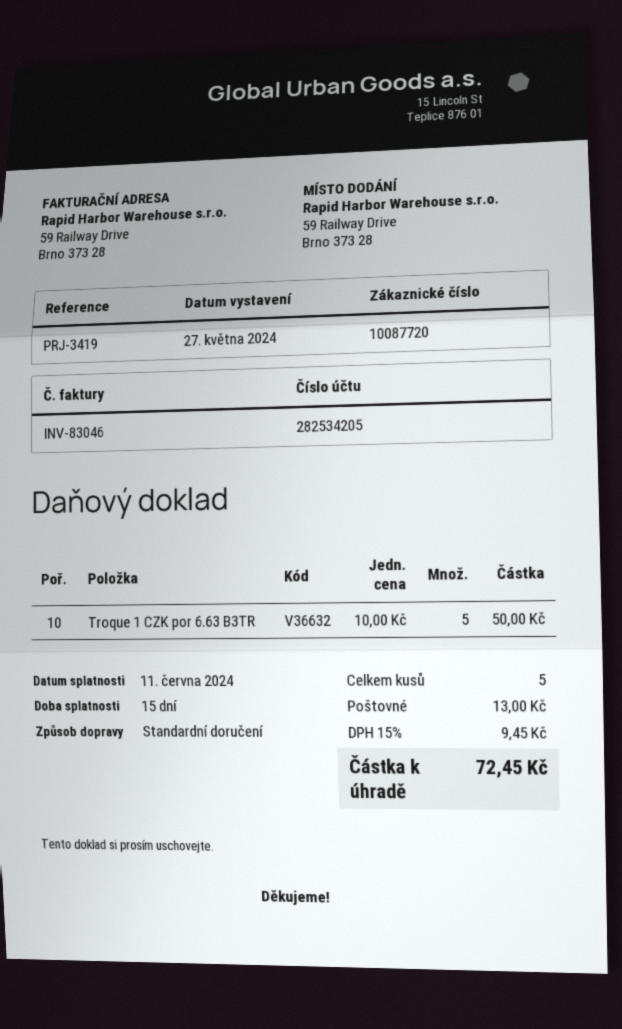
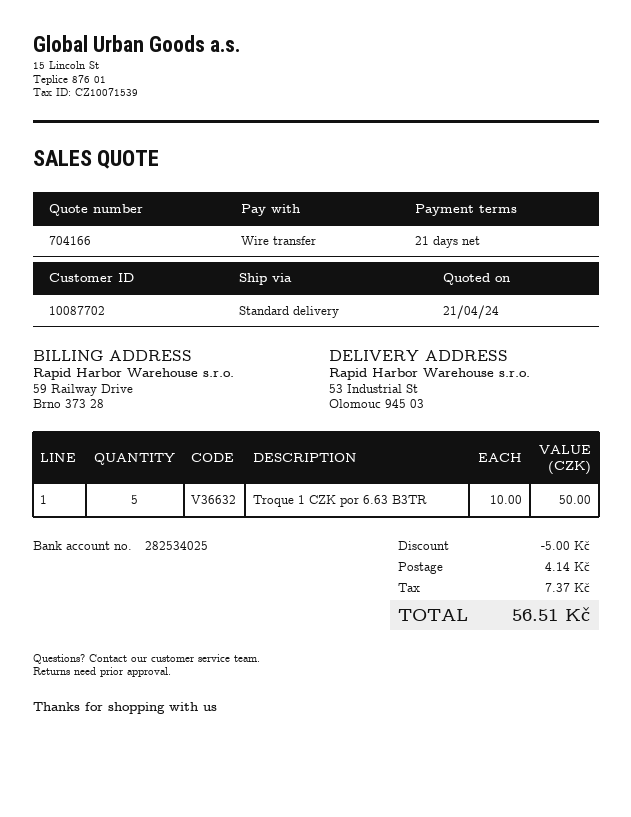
payment terms: 15 days -> 21 days
customer number: 10087720 -> 10087702
bank account: 282534205 -> 282534025
ship to: 59 Railway Drive, Brno 373 28 -> 53 Industrial St, Olomouc 945 03
discount: none -> 5.00
shipping: 13.00 -> 4.14
tax: 9.45 -> 7.37
total: 72.45 -> 56.51

